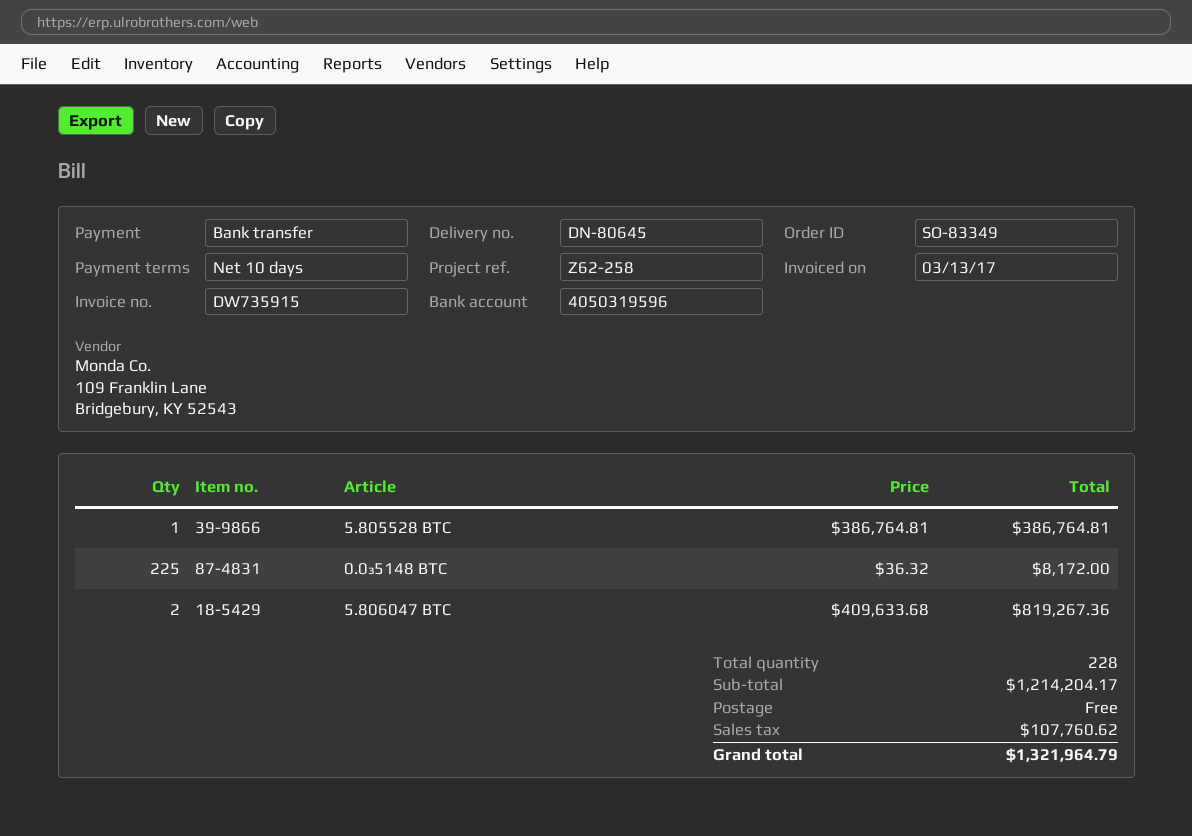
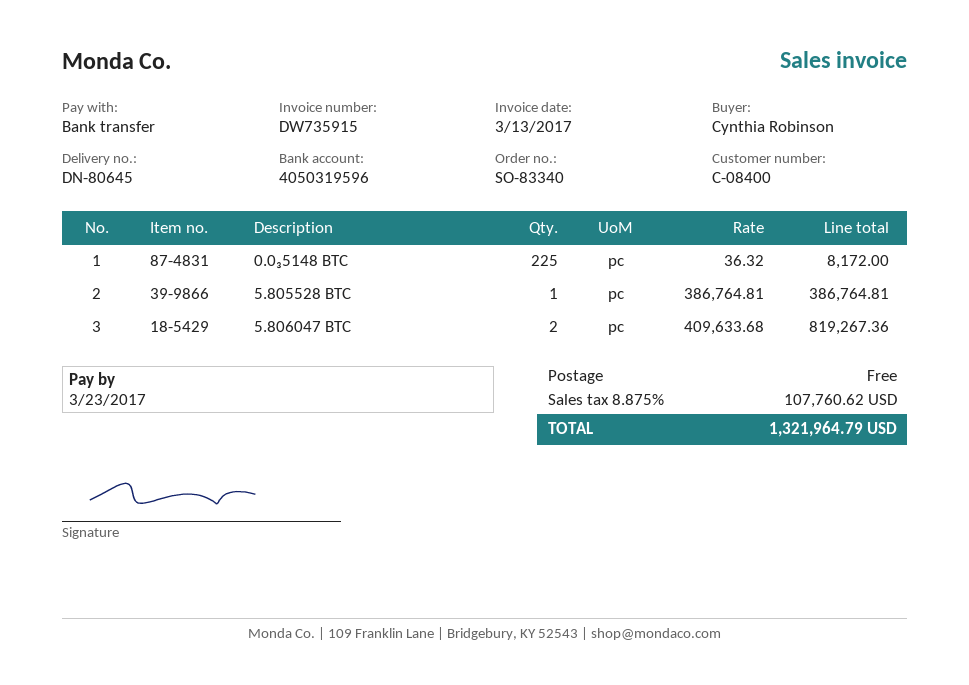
order number: SO-83349 -> SO-83340

